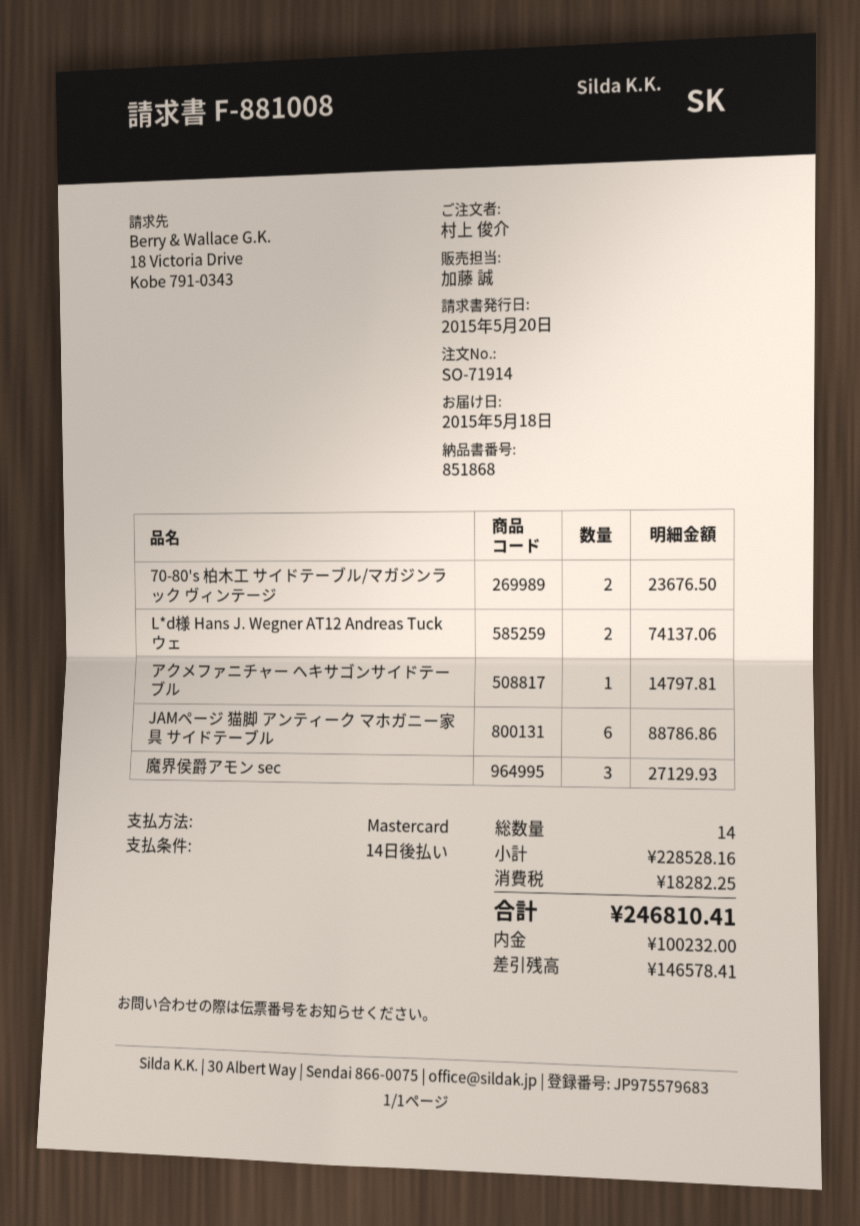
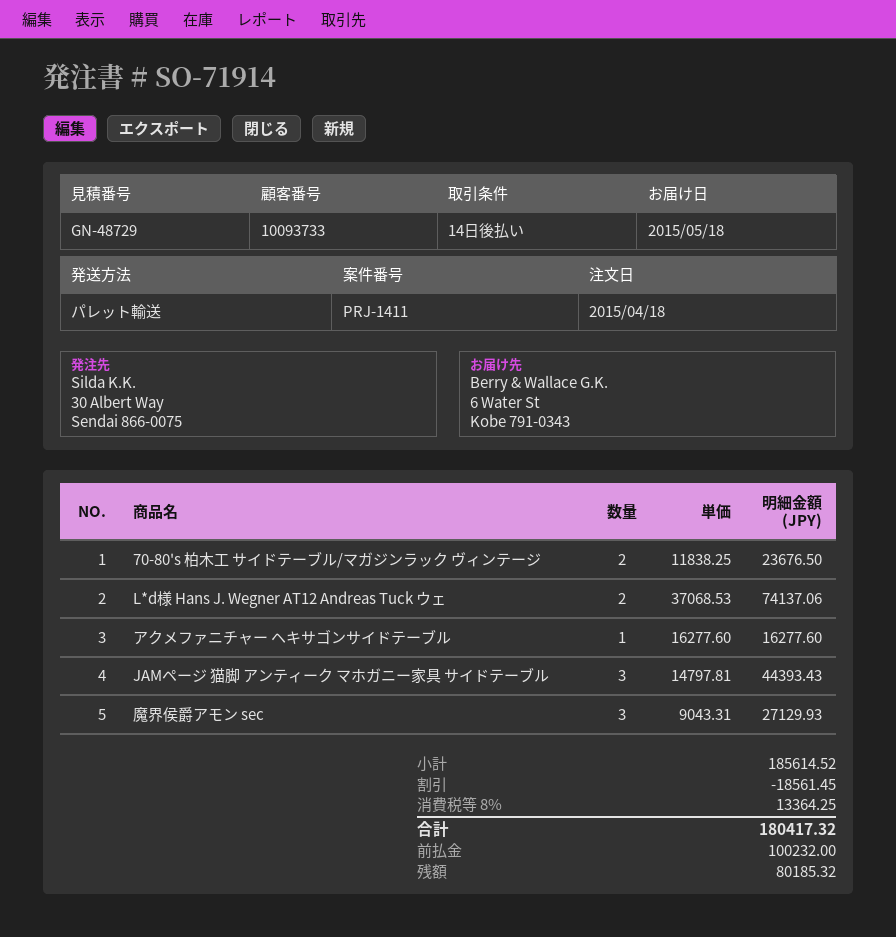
アクメファニチャー ヘキサゴンサイドテーブル: 1 for 14797.81 -> 1 for 16277.60
JAMページ 猫脚 アンティーク マホガニー家具 サイドテーブル: 6 for 88786.86 -> 3 for 44393.43
subtotal: 228528.16 -> 185614.52
discount: none -> 18561.45
tax: 18282.25 -> 13364.25
total: 246810.41 -> 180417.32
balance: 146578.41 -> 80185.32

